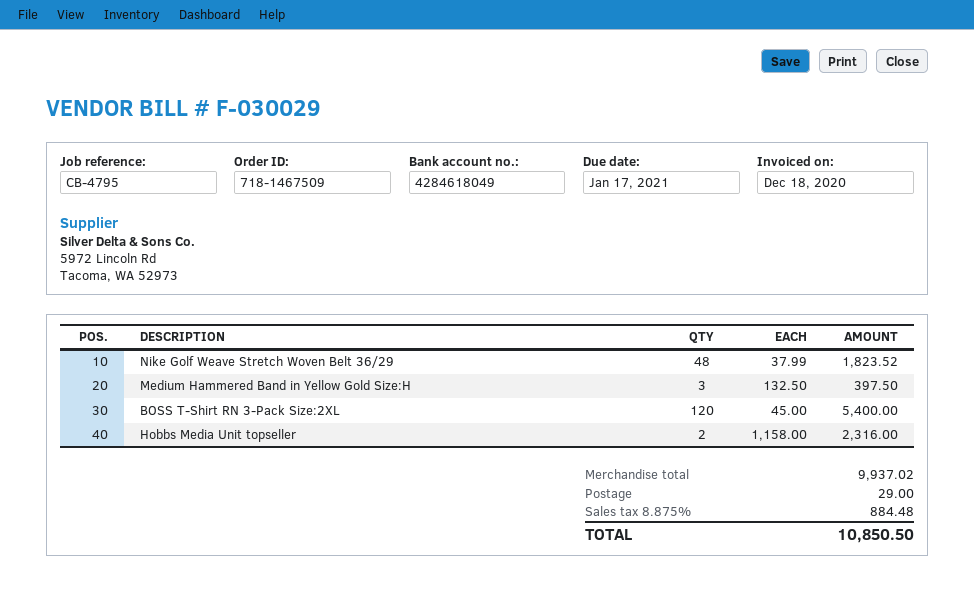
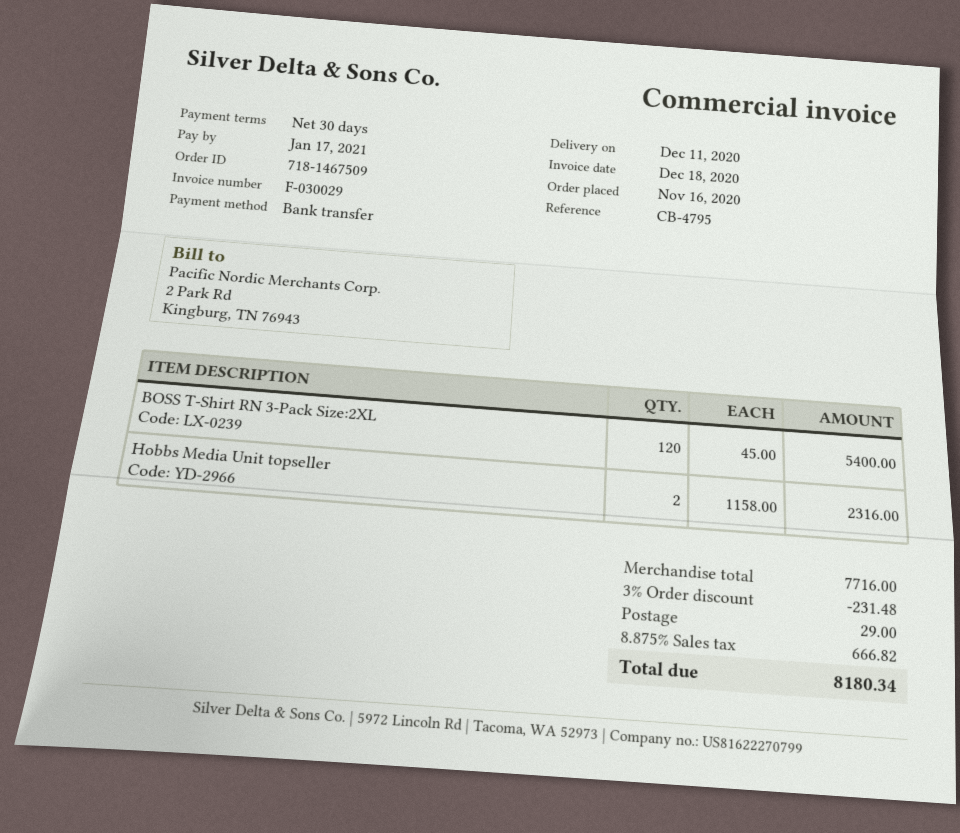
Nike Golf Weave Stretch Woven Belt 36/29: 48 x 37.99 = 1823.52 -> none
Medium Hammered Band in Yellow Gold Size:H: 3 x 132.50 = 397.50 -> none
subtotal: 9937.02 -> 7716.00
discount: none -> 3% = 231.48
tax: 8.875% = 884.48 -> 8.875% = 666.82
total: 10850.50 -> 8180.34

